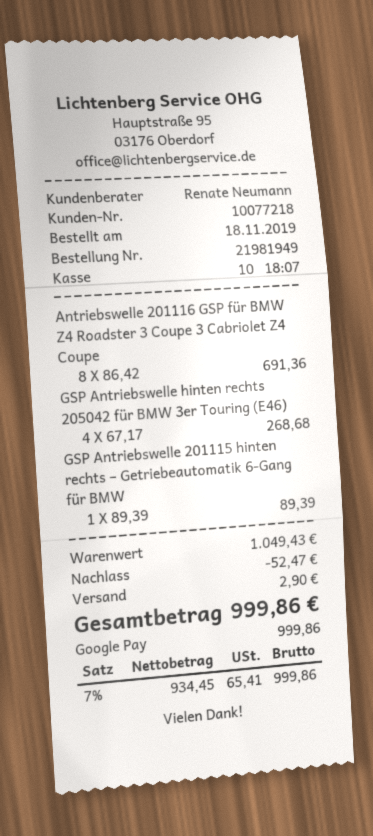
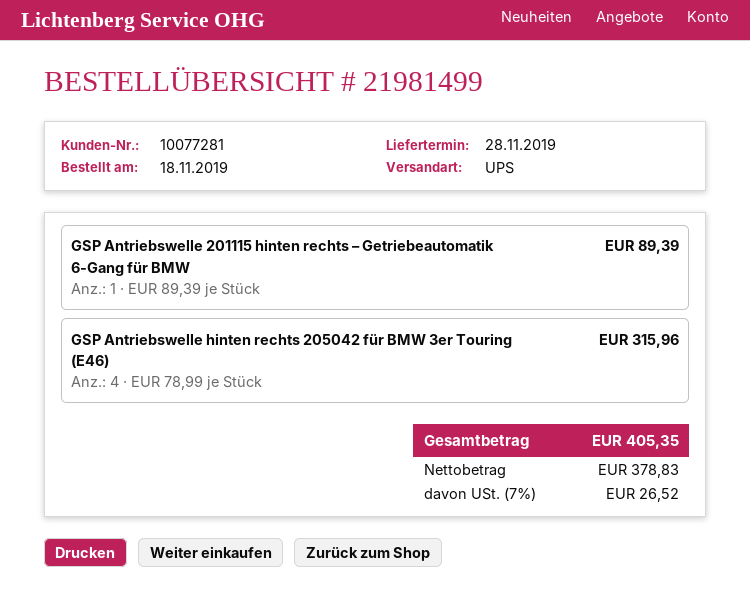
order number: 21981949 -> 21981499
customer number: 10077218 -> 10077281
Antriebswelle 201116 GSP für BMW Z4 Roadster 3 Coupe 3 Cabriolet Z4 Coupe: 8 x 86.42 = 691.36 -> none
GSP Antriebswelle hinten rechts 205042 für BMW 3er Touring (E46): 4 x 67.17 = 268.68 -> 4 x 78.99 = 315.96
discount: 52.47 -> none
shipping: 2.90 -> none
net: 934.45 -> 378.83
tax: 7% = 65.41 -> 7% = 26.52
total: 999.86 -> 405.35

